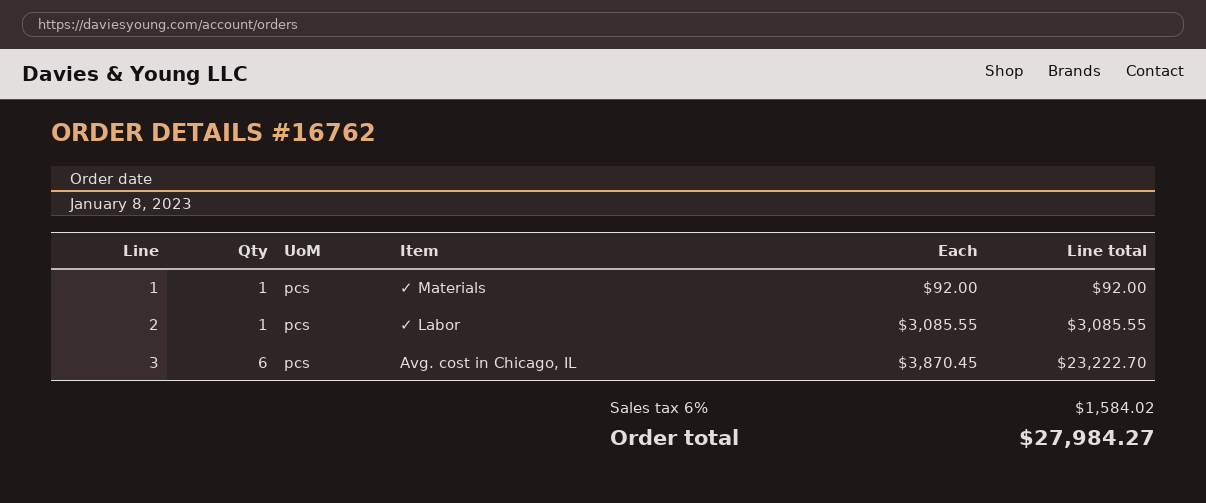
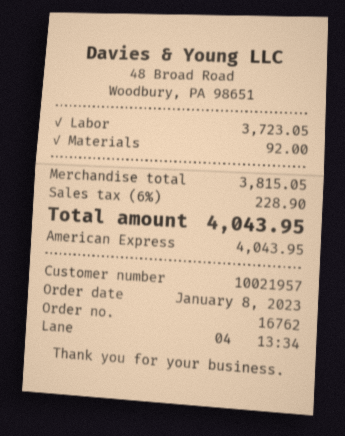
✓ Labor: 1 x 3085.55 = 3085.55 -> 1 x 3723.05 = 3723.05
Avg. cost in Chicago, IL: 6 x 3870.45 = 23222.70 -> none
tax: 6% = 1584.02 -> 6% = 228.90
total: 27984.27 -> 4043.95

